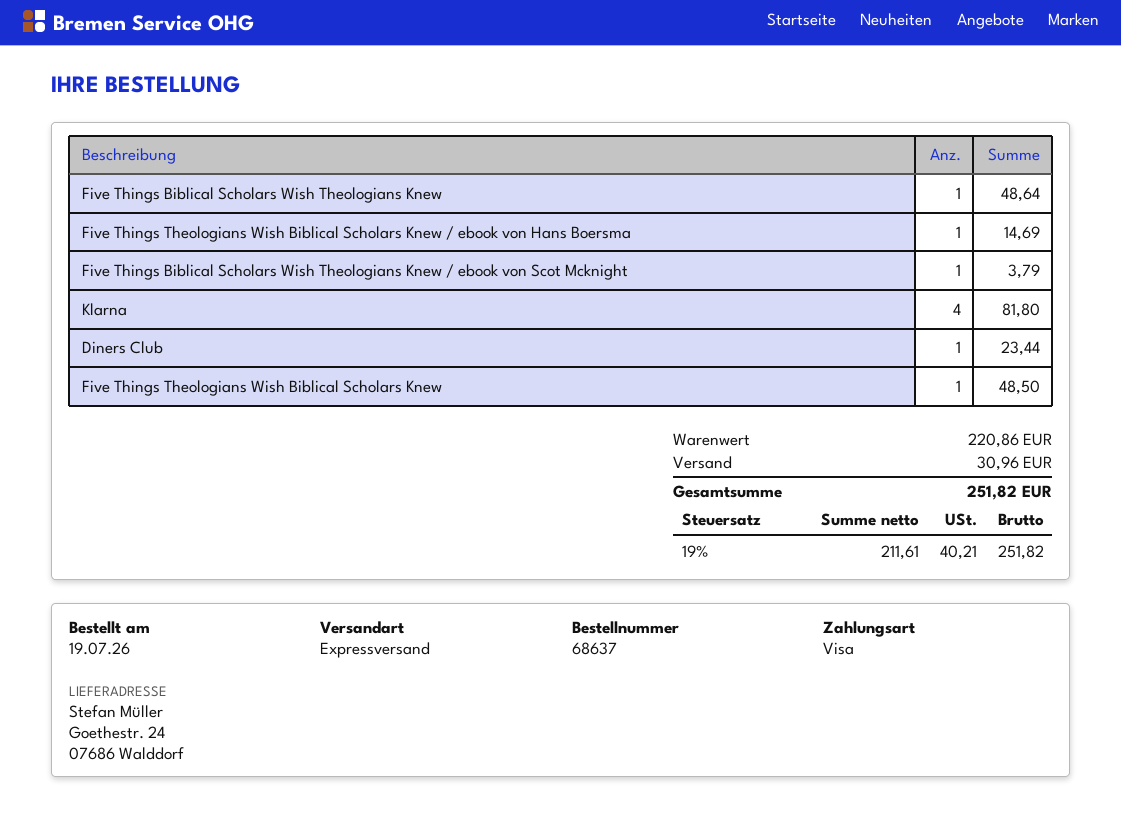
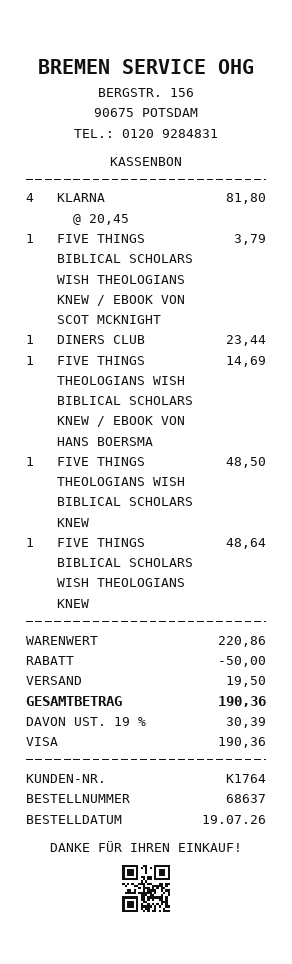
discount: none -> 50.00
shipping: 30.96 -> 19.50
tax: 19% = 40.21 -> 19% = 30.39
total: 251.82 -> 190.36

